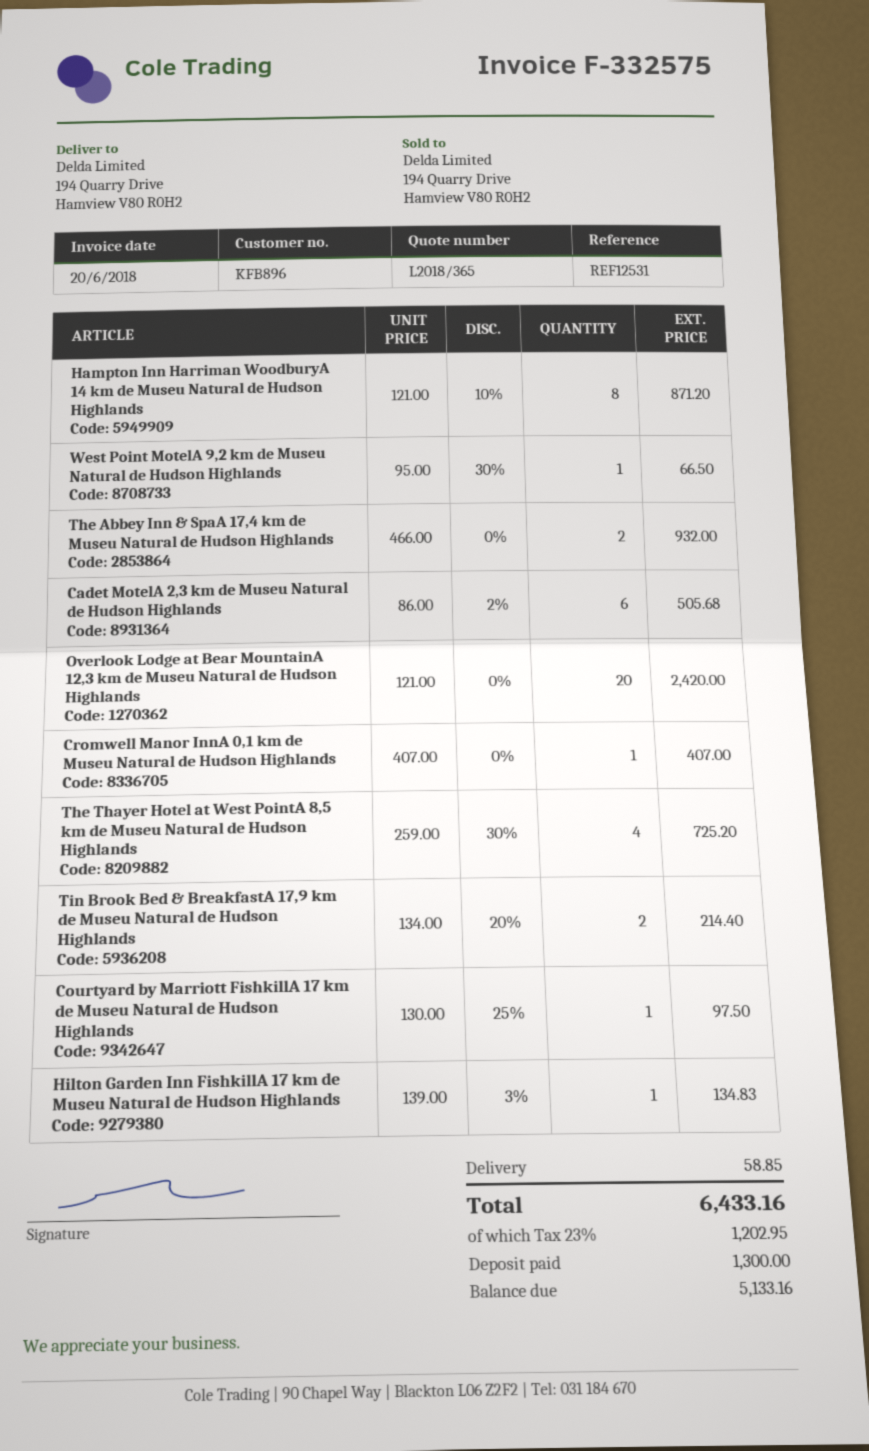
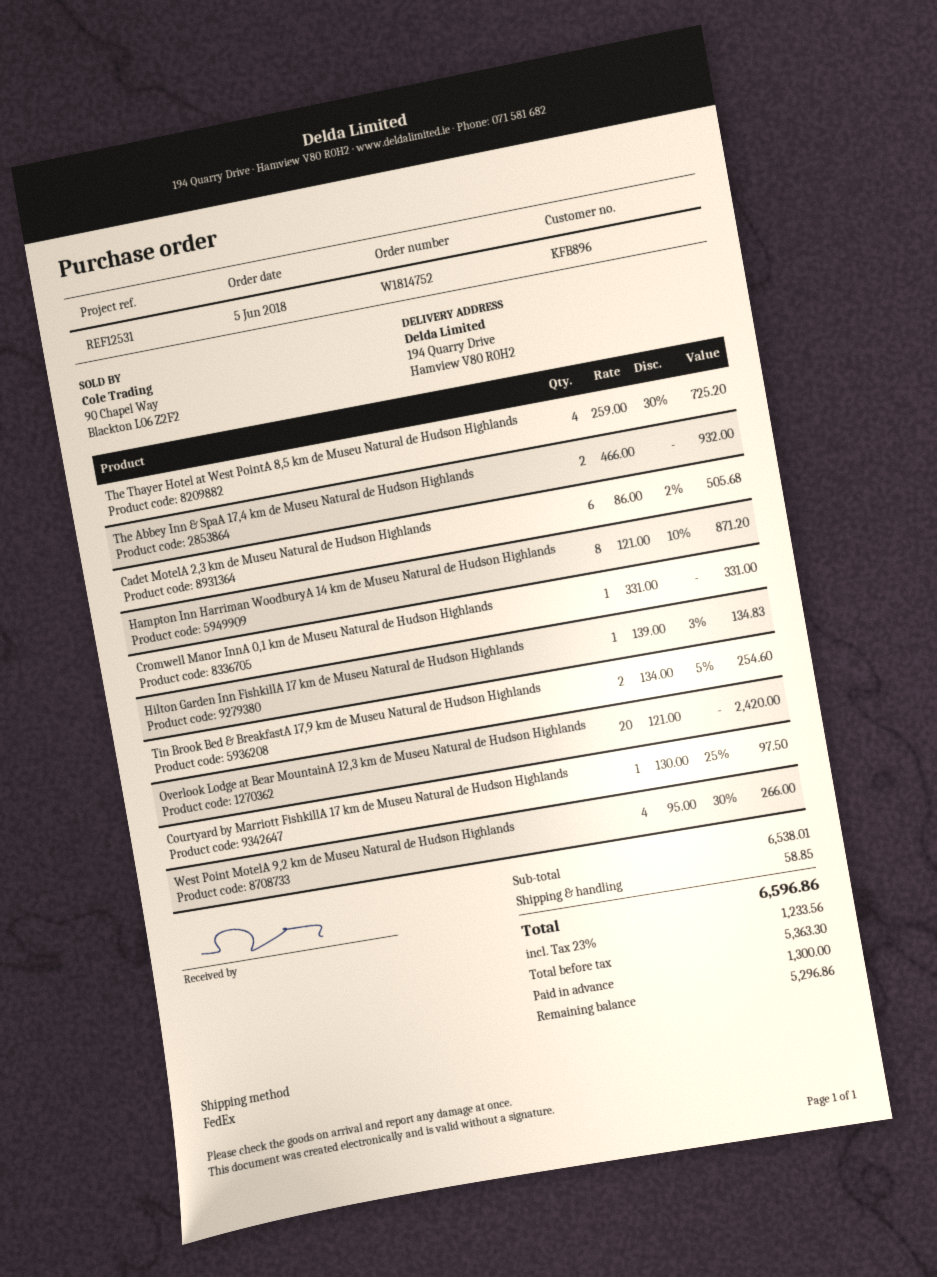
West Point MotelA 9,2 km de Museu Natural de Hudson Highlands: 1 x 95.00 - 30% = 66.50 -> 4 x 95.00 - 30% = 266.00
Cromwell Manor InnA 0,1 km de Museu Natural de Hudson Highlands: 1 x 407.00 = 407.00 -> 1 x 331.00 = 331.00
Tin Brook Bed & BreakfastA 17,9 km de Museu Natural de Hudson Highlands: 2 x 134.00 - 20% = 214.40 -> 2 x 134.00 - 5% = 254.60
tax: 23% = 1202.95 -> 23% = 1233.56
total: 6433.16 -> 6596.86
balance: 5133.16 -> 5296.86

